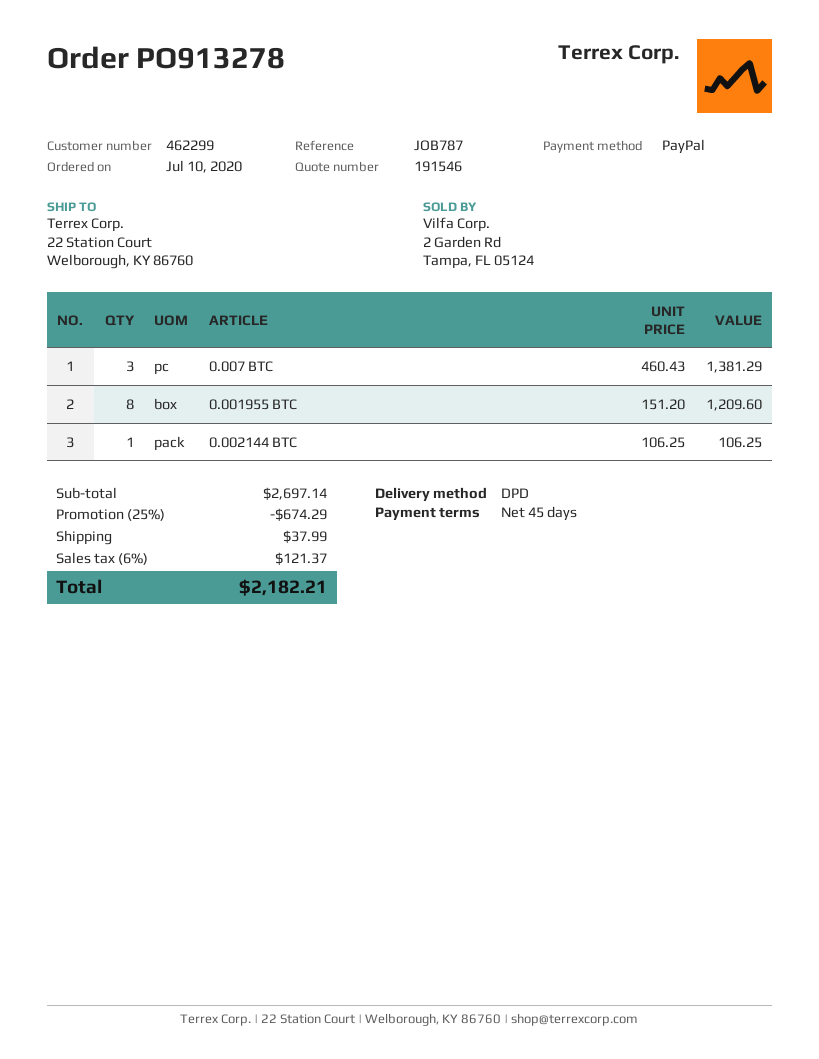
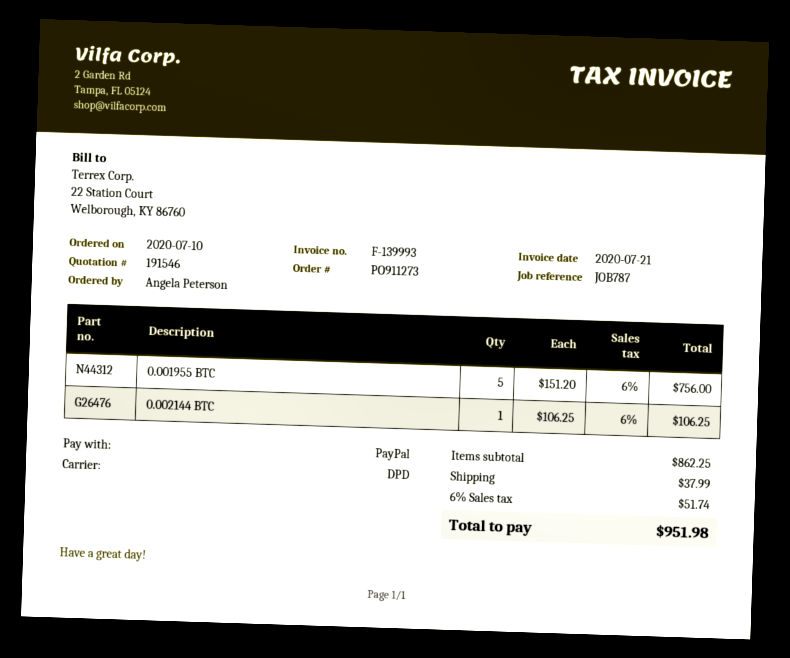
order number: PO913278 -> PO911273
0.007 BTC: 3 x 460.43 = 1381.29 -> none
0.001955 BTC: 8 x 151.20 = 1209.60 -> 5 x 151.20 = 756.00
subtotal: 2697.14 -> 862.25
discount: 25% = 674.29 -> none
tax: 6% = 121.37 -> 6% = 51.74
total: 2182.21 -> 951.98

